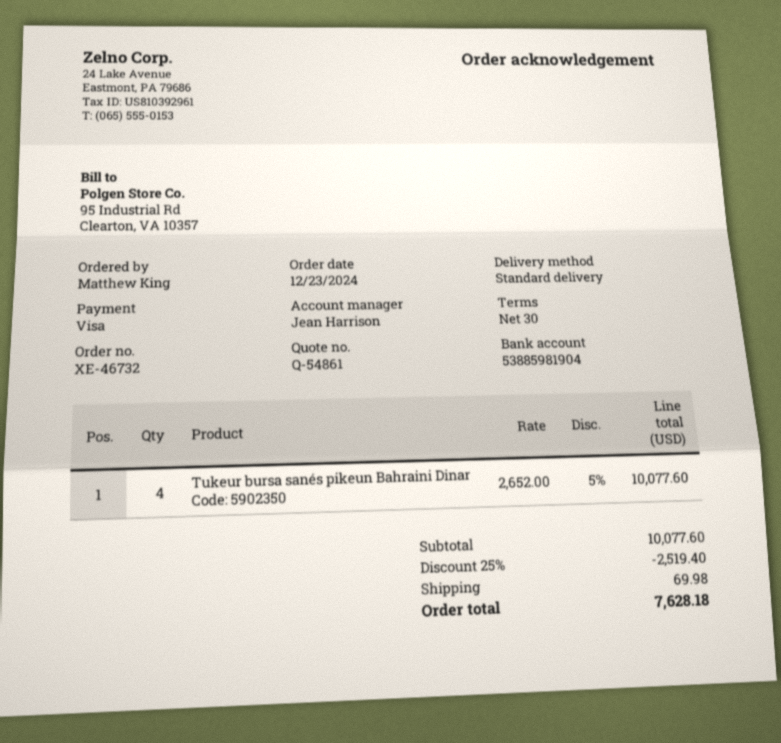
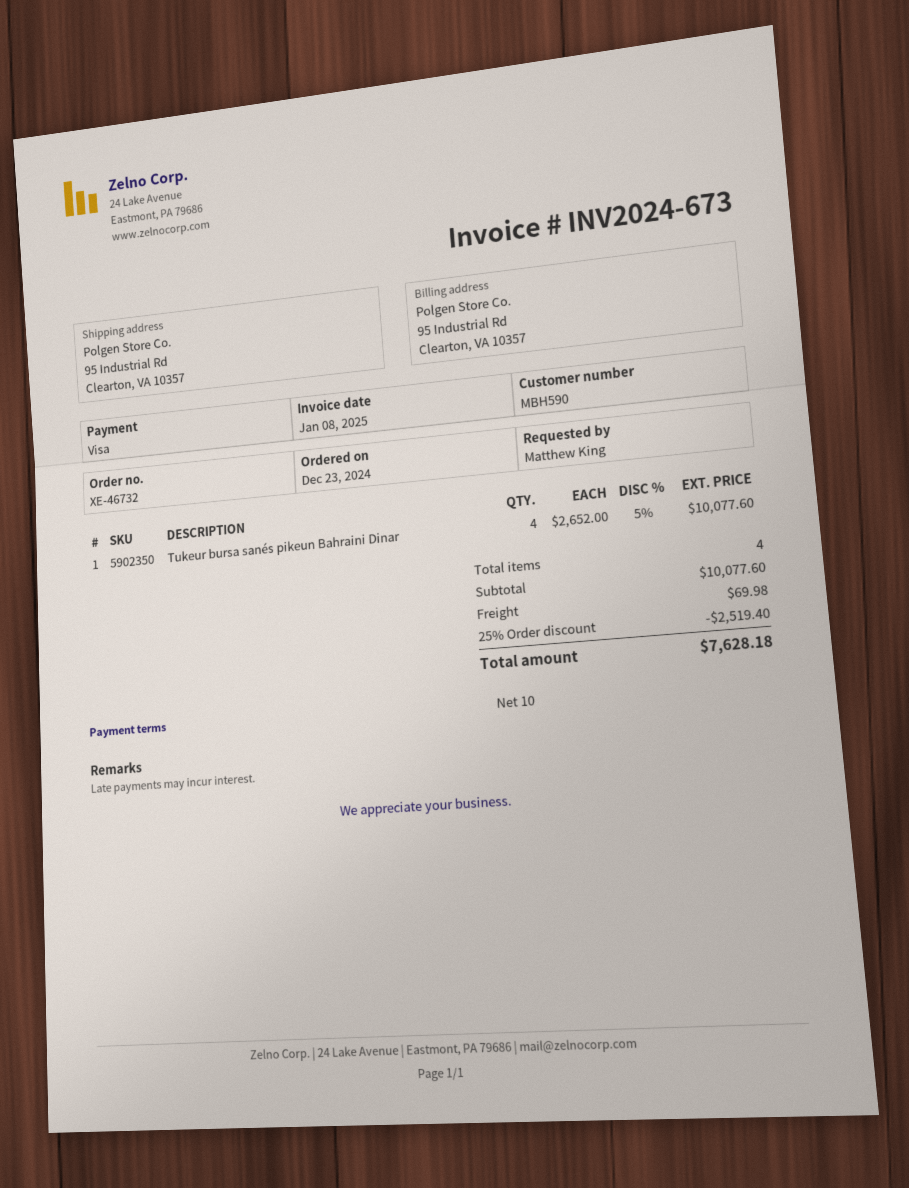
payment terms: 30 days -> 10 days

